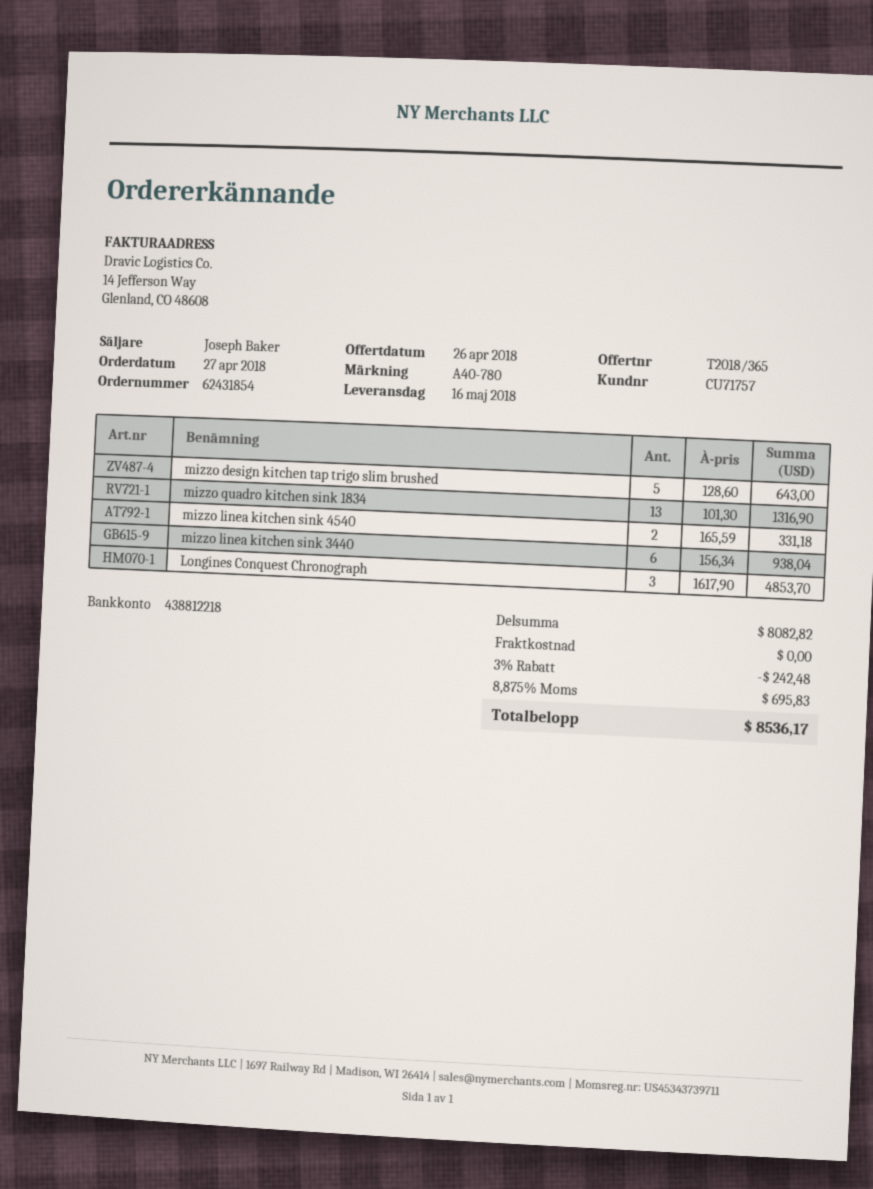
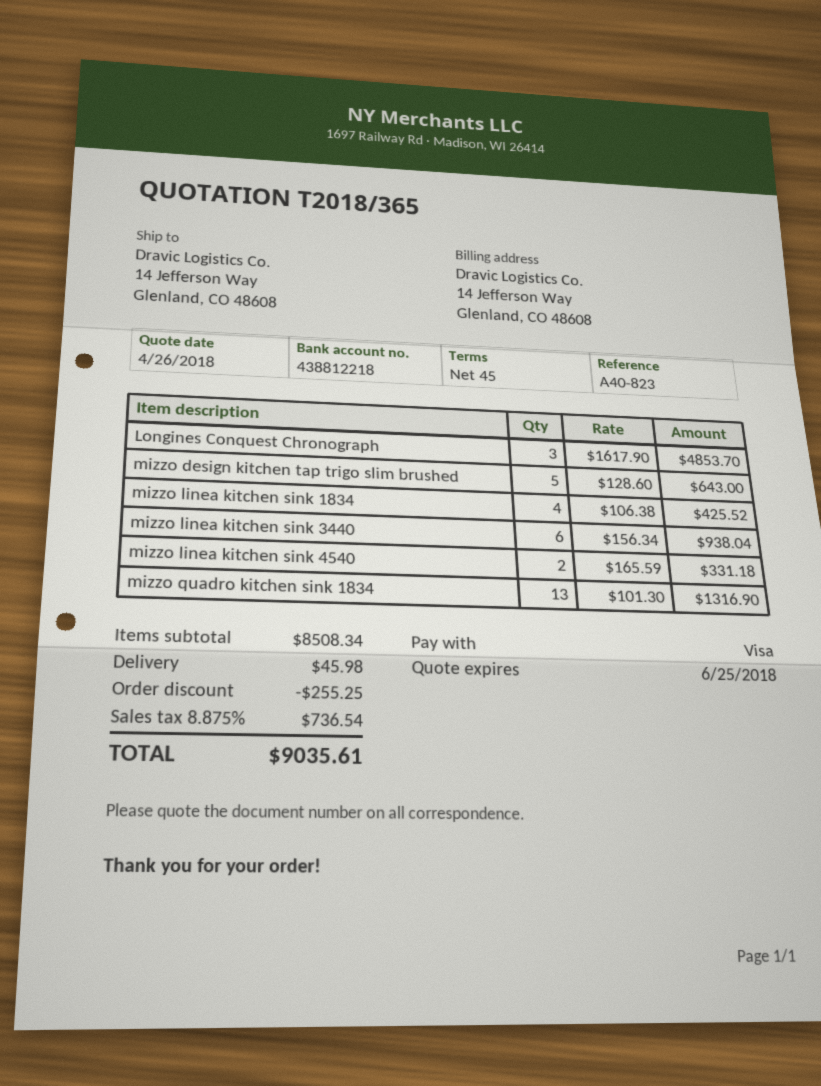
reference: A40-780 -> A40-823
mizzo linea kitchen sink 1834: none -> 4 x 106.38 = 425.52
subtotal: 8082.82 -> 8508.34
discount: 242.48 -> 255.25
shipping: 0.00 -> 45.98
tax: 8.875% = 695.83 -> 8.875% = 736.54
total: 8536.17 -> 9035.61

